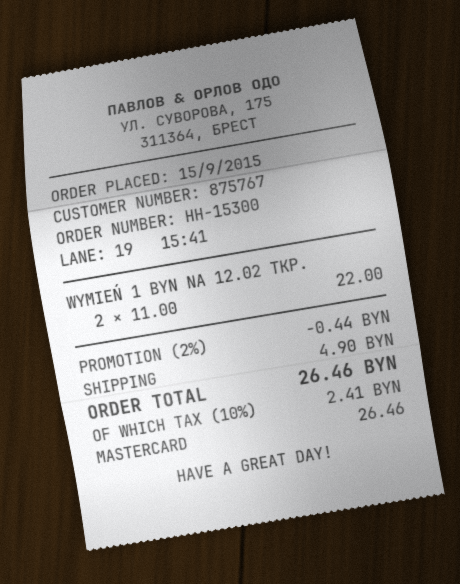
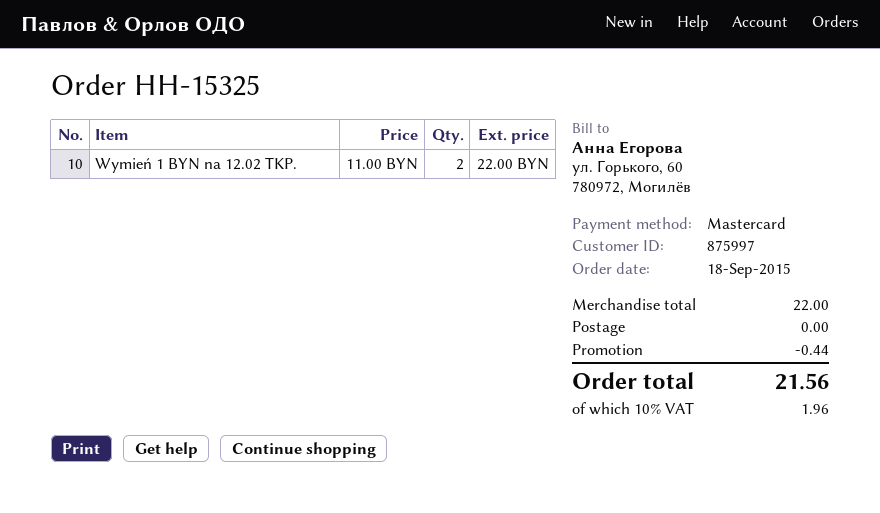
order number: HH-15300 -> HH-15325
order date: 2015-09-15 -> 2015-09-18
customer number: 875767 -> 875997
shipping: 4.90 -> 0.00
tax: 10% = 2.41 -> 10% = 1.96
total: 26.46 -> 21.56

